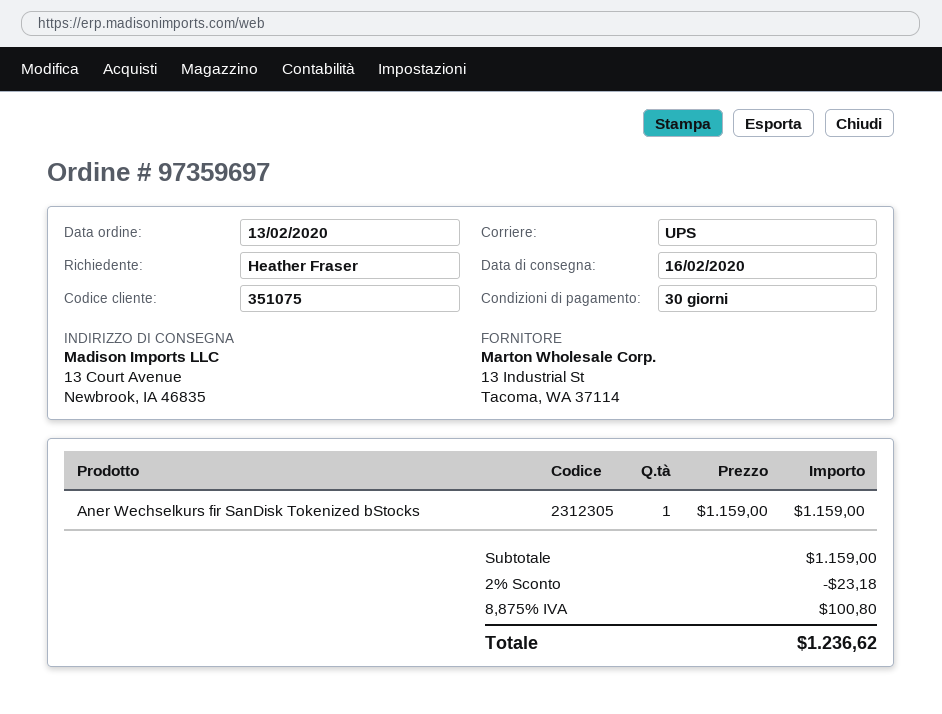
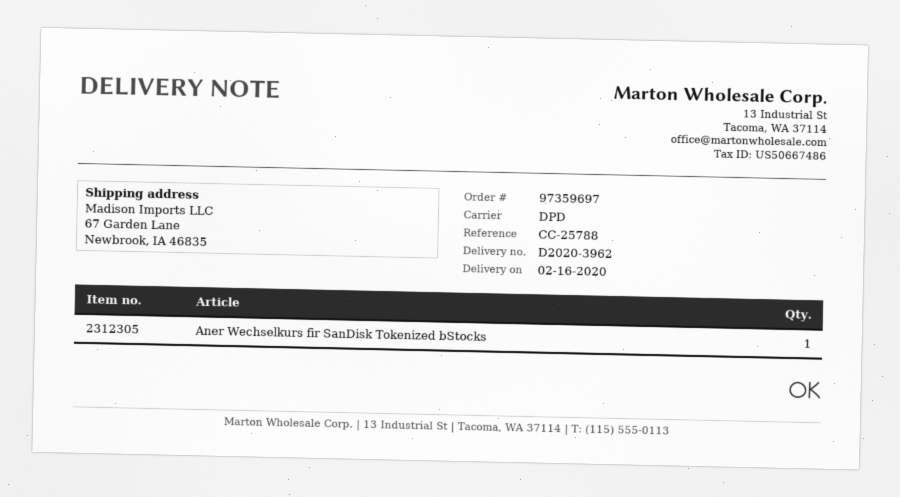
shipping method: UPS -> DPD
ship to: 13 Court Avenue, Newbrook, IA 46835 -> 67 Garden Lane, Newbrook, IA 46835

